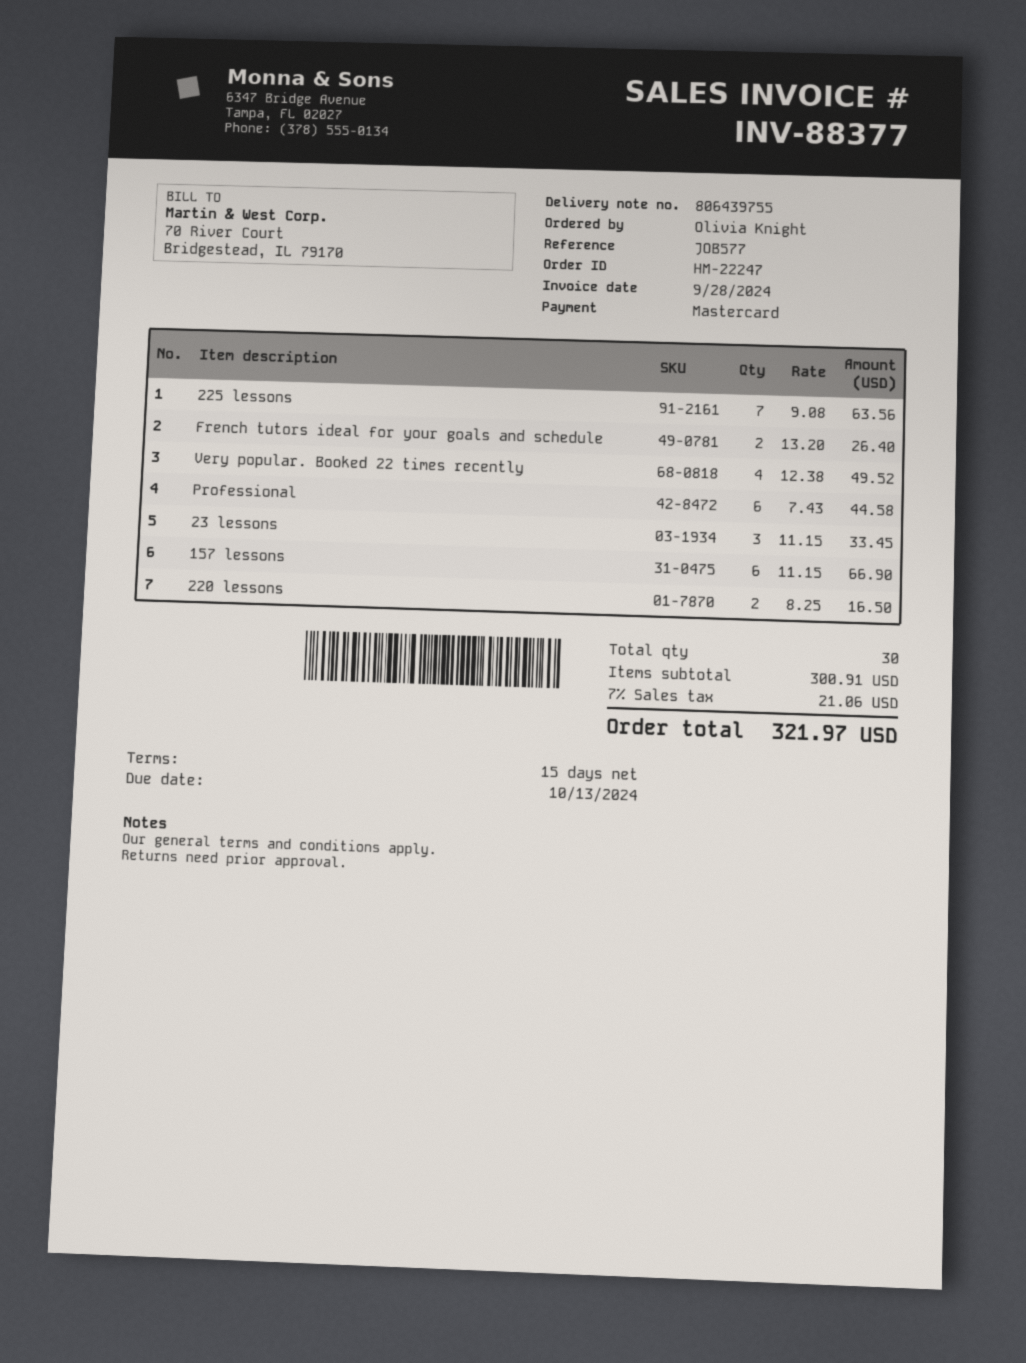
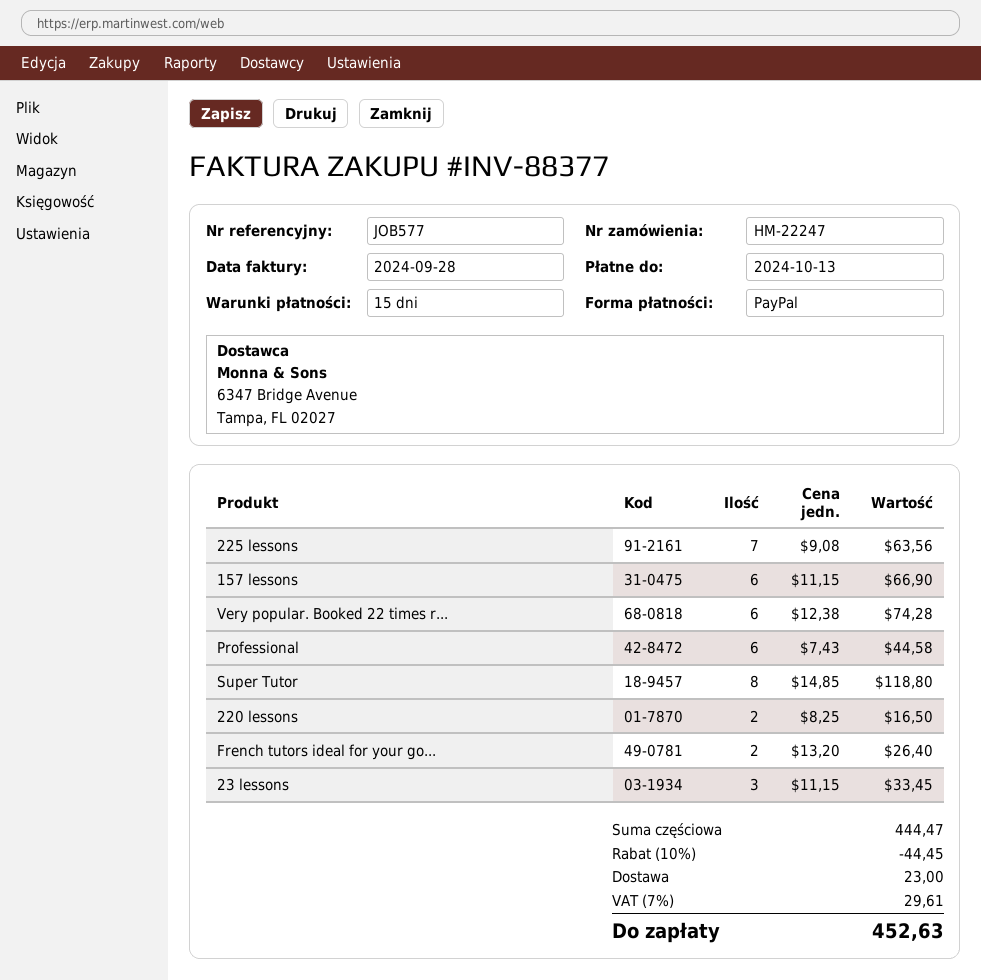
payment method: Mastercard -> PayPal
Very popular. Booked 22 times recently: 4 x 12.38 = 49.52 -> 6 x 12.38 = 74.28
Super Tutor: none -> 8 x 14.85 = 118.80
subtotal: 300.91 -> 444.47
discount: none -> 10% = 44.45
shipping: none -> 23.00
tax: 7% = 21.06 -> 7% = 29.61
total: 321.97 -> 452.63

